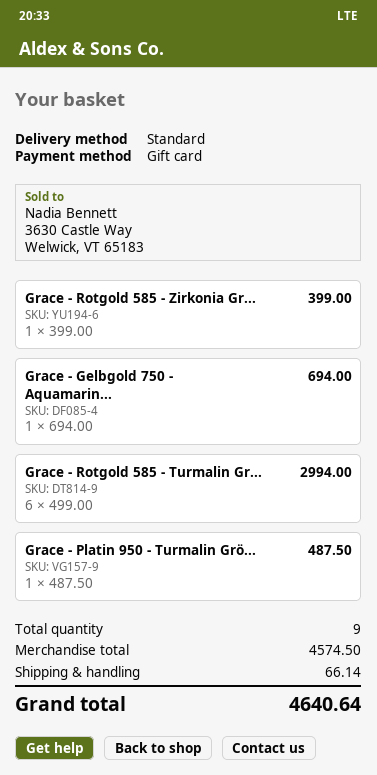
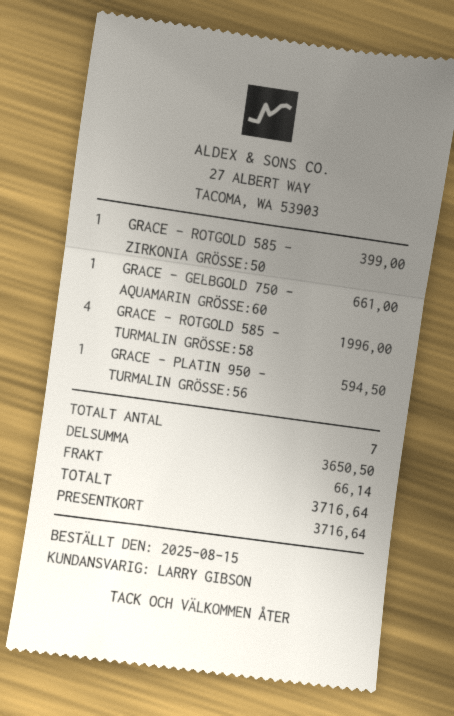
Grace - Gelbgold 750 - Aquamarin...: 1 for 694.00 -> 1 for 661.00
Grace - Rotgold 585 - Turmalin Gr...: 6 for 2994.00 -> 4 for 1996.00
Grace - Platin 950 - Turmalin Grö...: 1 for 487.50 -> 1 for 594.50
total quantity: 9 -> 7
subtotal: 4574.50 -> 3650.50
total: 4640.64 -> 3716.64

